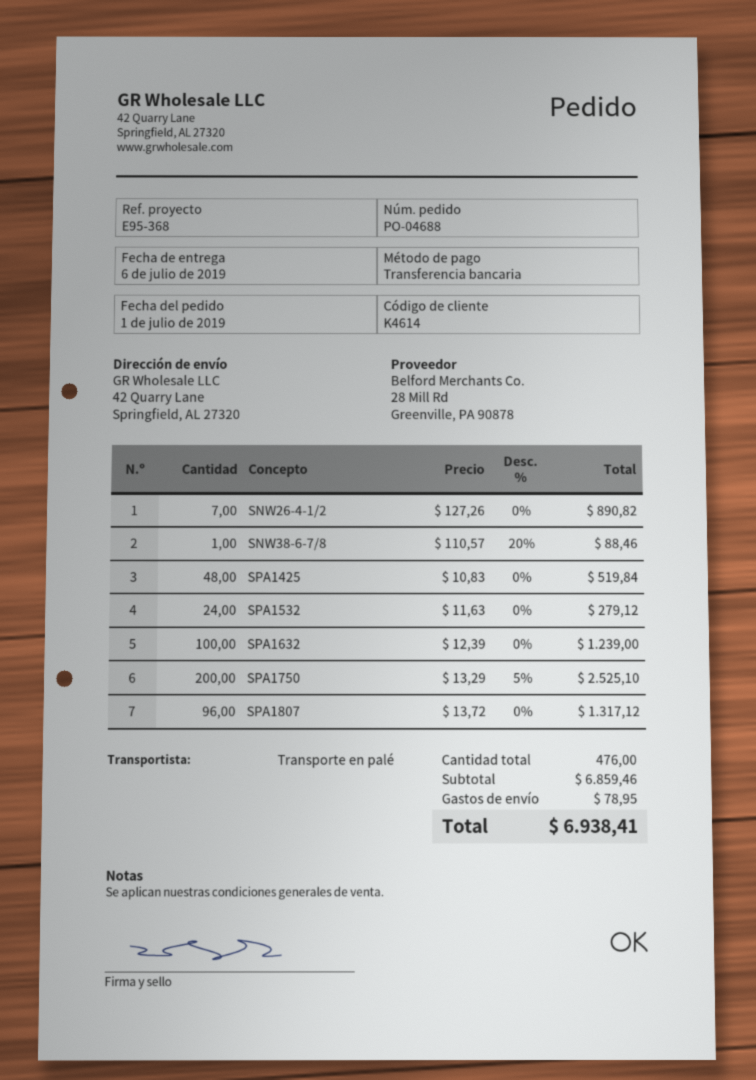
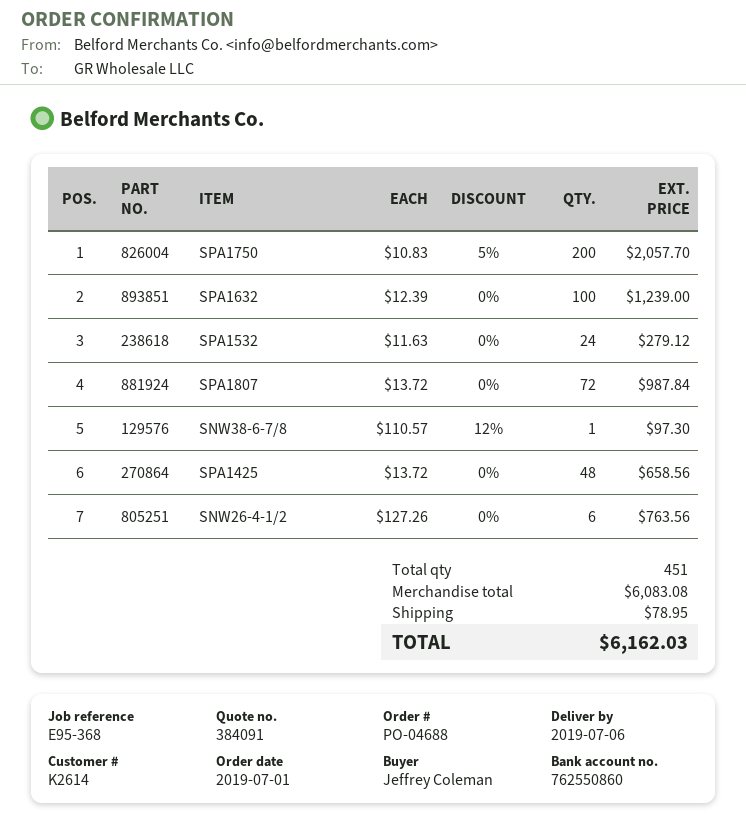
customer number: K4614 -> K2614
SNW26-4-1/2: 7 x 127.26 = 890.82 -> 6 x 127.26 = 763.56
SNW38-6-7/8: 1 x 110.57 - 20% = 88.46 -> 1 x 110.57 - 12% = 97.30
SPA1425: 48 x 10.83 = 519.84 -> 48 x 13.72 = 658.56
SPA1750: 200 x 13.29 - 5% = 2525.10 -> 200 x 10.83 - 5% = 2057.70
SPA1807: 96 x 13.72 = 1317.12 -> 72 x 13.72 = 987.84
total quantity: 476 -> 451
subtotal: 6859.46 -> 6083.08
total: 6938.41 -> 6162.03

